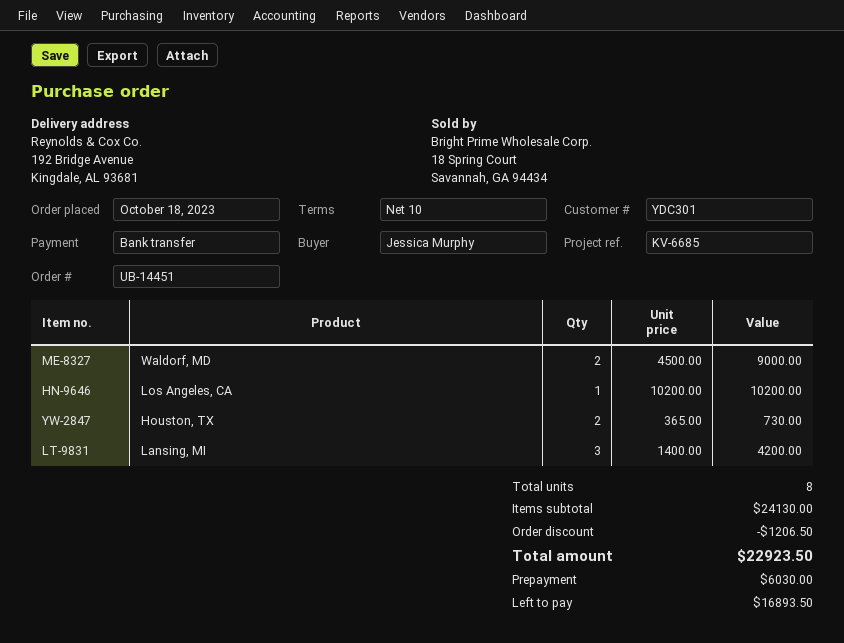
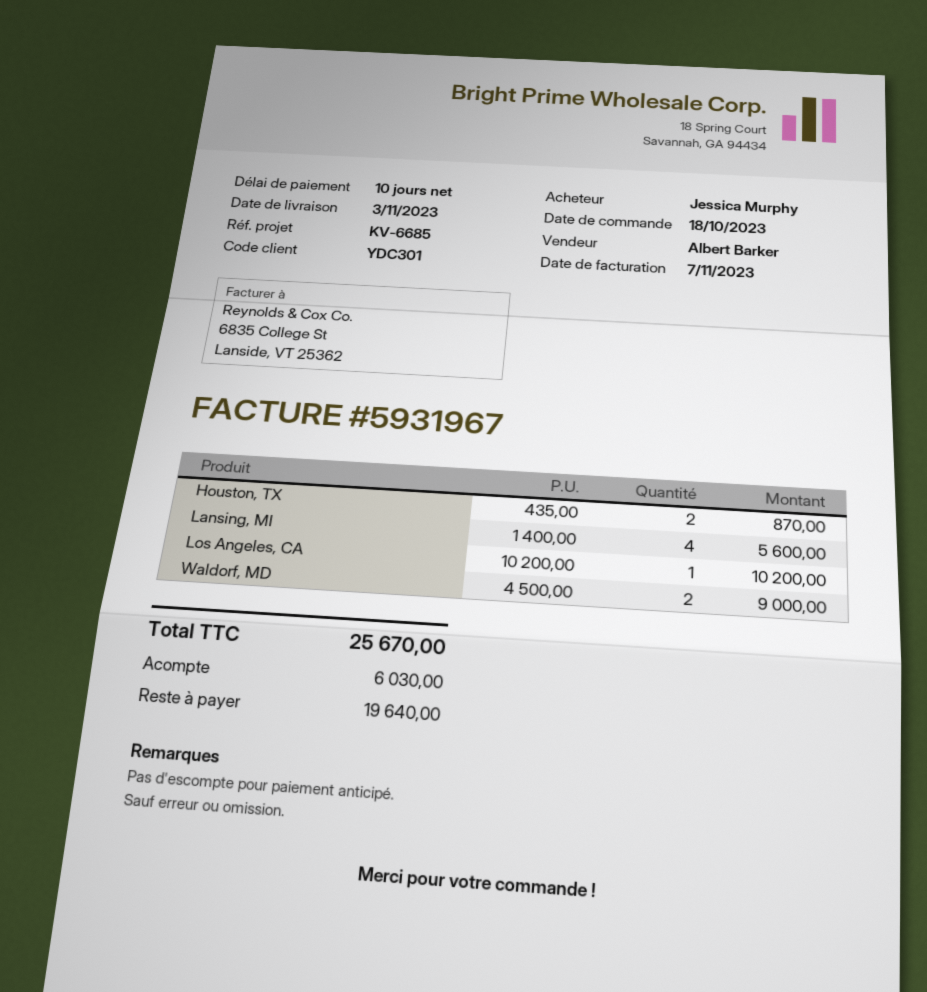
Houston, TX: 2 x 365.00 = 730.00 -> 2 x 435.00 = 870.00
Lansing, MI: 3 x 1400.00 = 4200.00 -> 4 x 1400.00 = 5600.00
discount: 1206.50 -> none
total: 22923.50 -> 25670.00
balance: 16893.50 -> 19640.00

